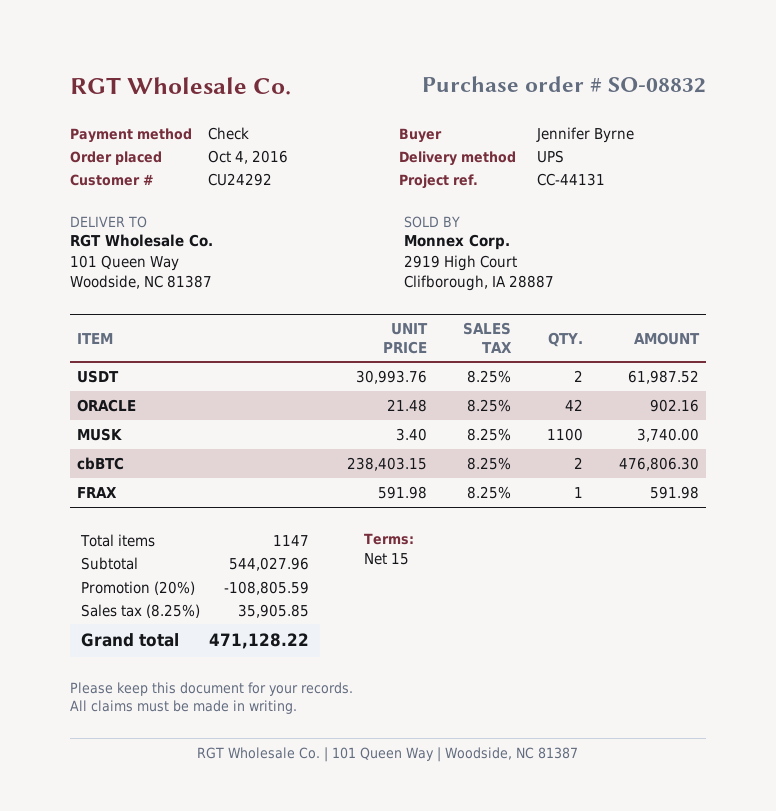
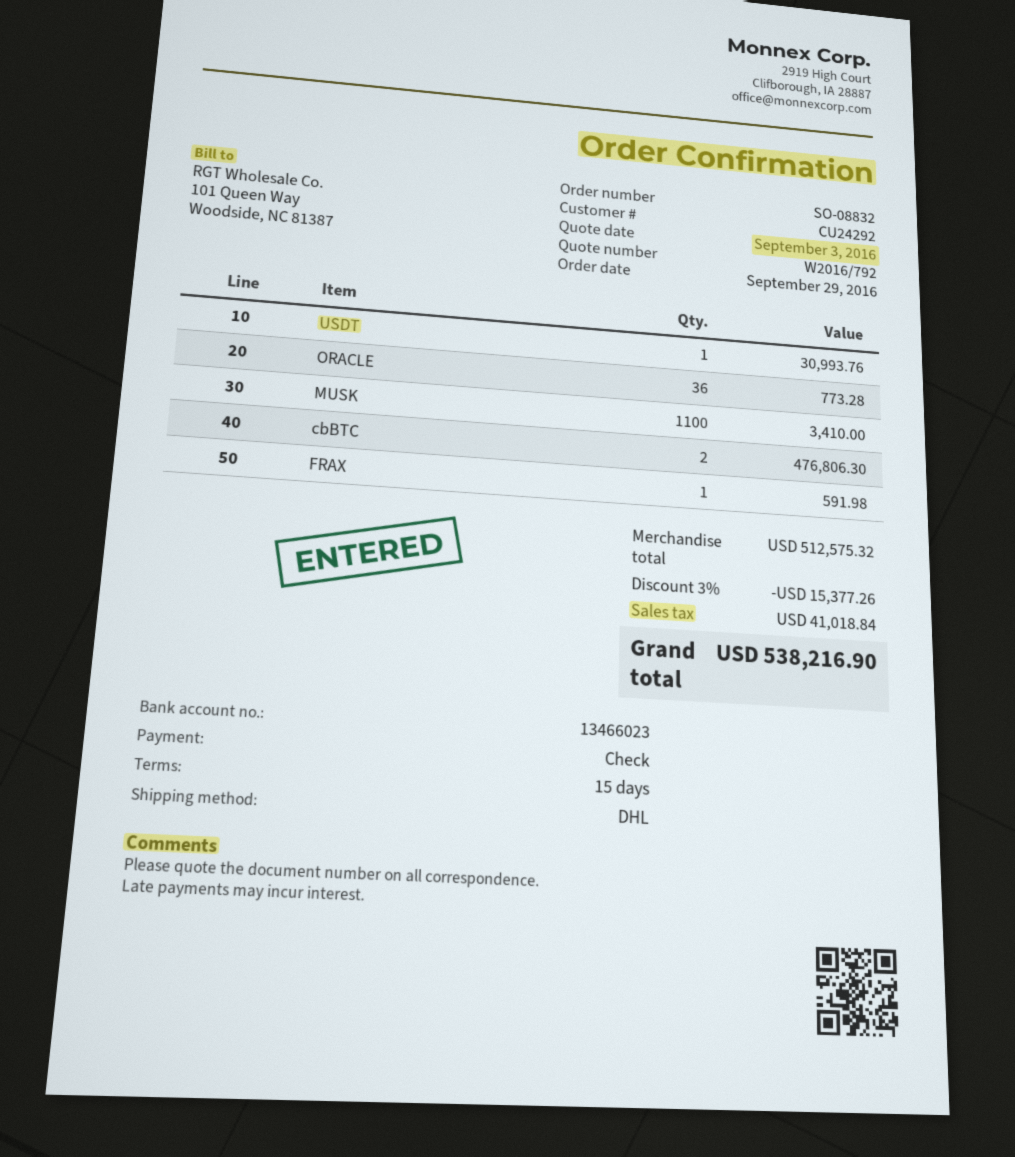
order date: 2016-10-04 -> 2016-09-29
shipping method: UPS -> DHL
USDT: 2 for 61987.52 -> 1 for 30993.76
ORACLE: 42 for 902.16 -> 36 for 773.28
MUSK: 1100 for 3740.00 -> 1100 for 3410.00
subtotal: 544027.96 -> 512575.32
discount: 20% = 108805.59 -> 3% = 15377.26
tax: 35905.85 -> 41018.84
total: 471128.22 -> 538216.90

